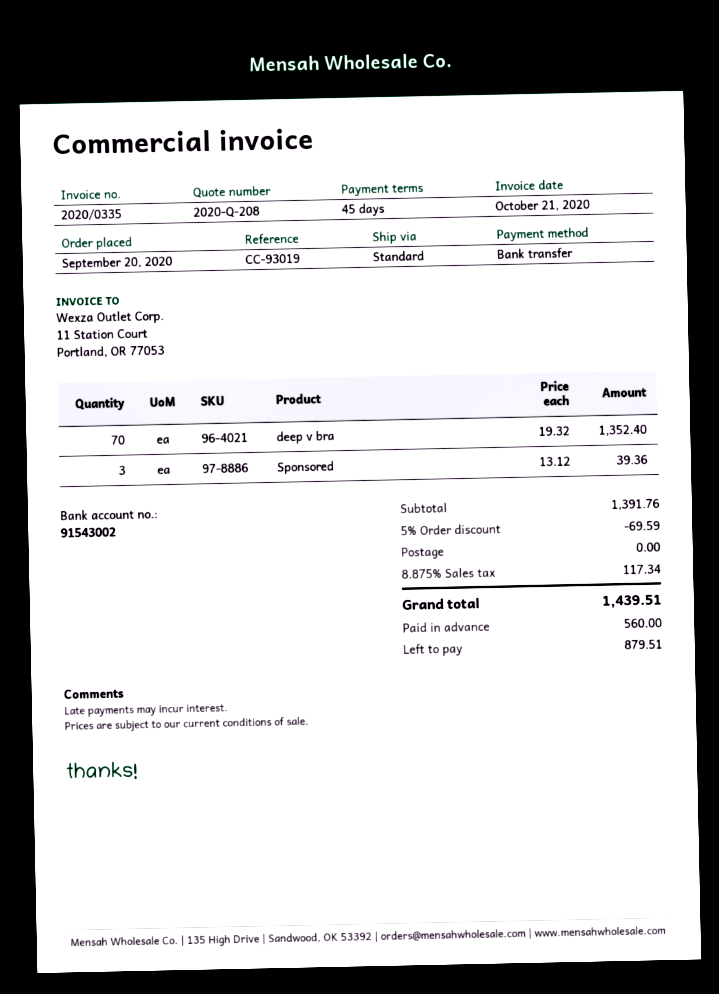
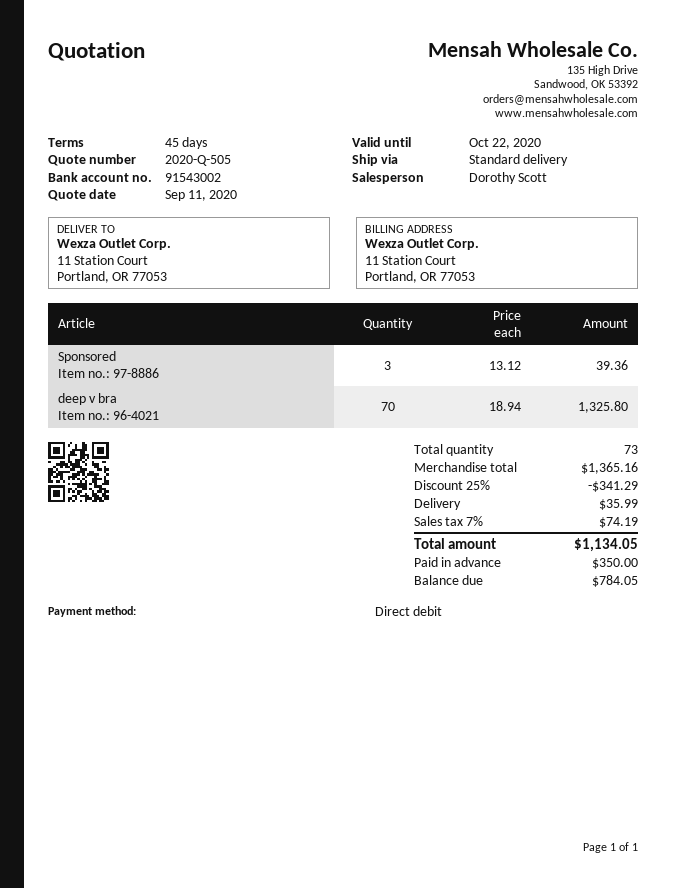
quote number: 2020-Q-208 -> 2020-Q-505
payment method: bank transfer -> direct debit
deep v bra: 70 x 19.32 = 1352.40 -> 70 x 18.94 = 1325.80
subtotal: 1391.76 -> 1365.16
discount: 5% = 69.59 -> 25% = 341.29
shipping: 0.00 -> 35.99
tax: 8.875% = 117.34 -> 7% = 74.19
total: 1439.51 -> 1134.05
deposit: 560.00 -> 350.00
balance: 879.51 -> 784.05

